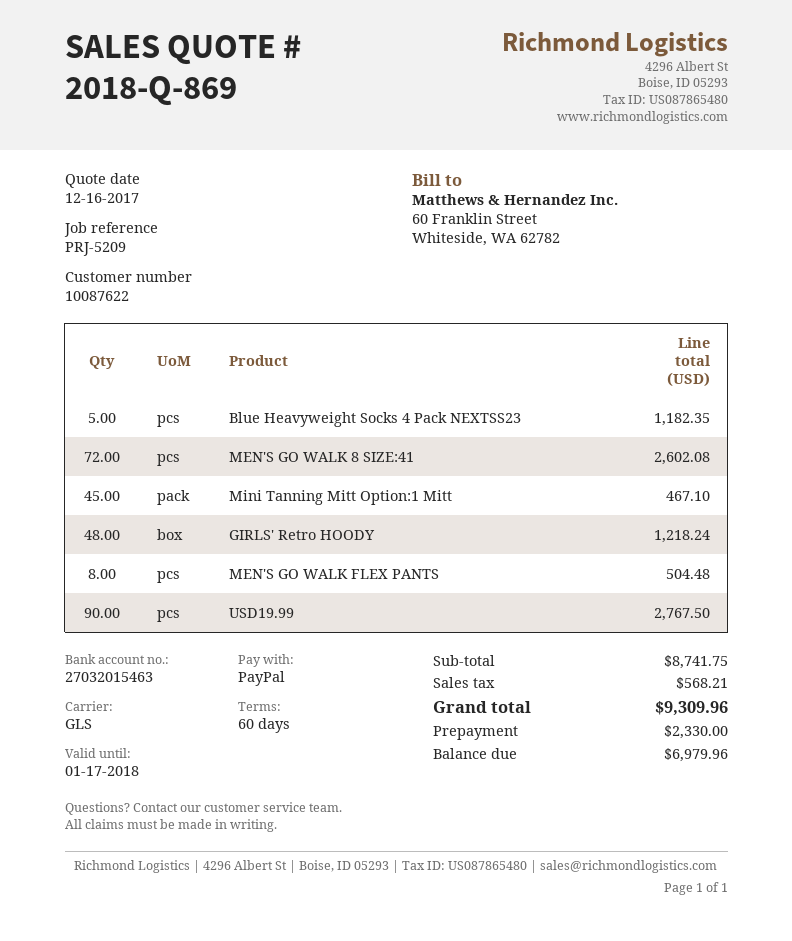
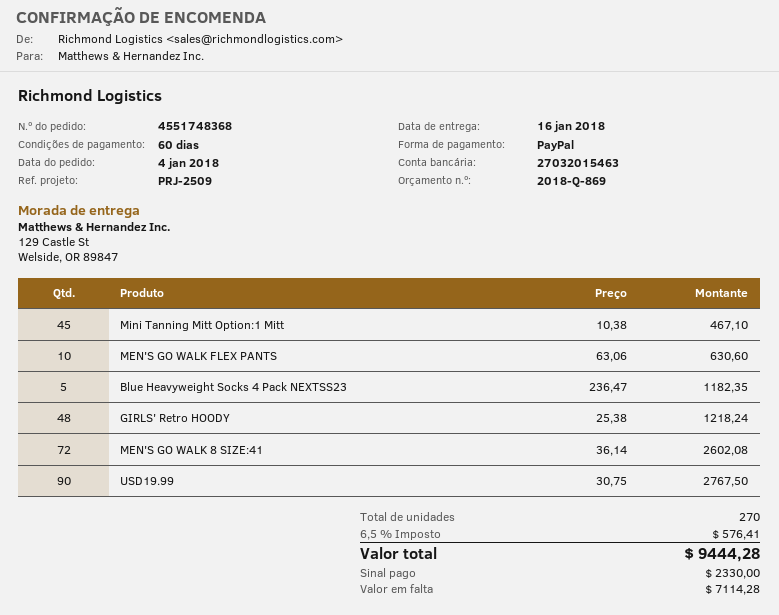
reference: PRJ-5209 -> PRJ-2509
MEN'S GO WALK FLEX PANTS: 8 for 504.48 -> 10 for 630.60
tax: 568.21 -> 576.41
total: 9309.96 -> 9444.28
balance: 6979.96 -> 7114.28

